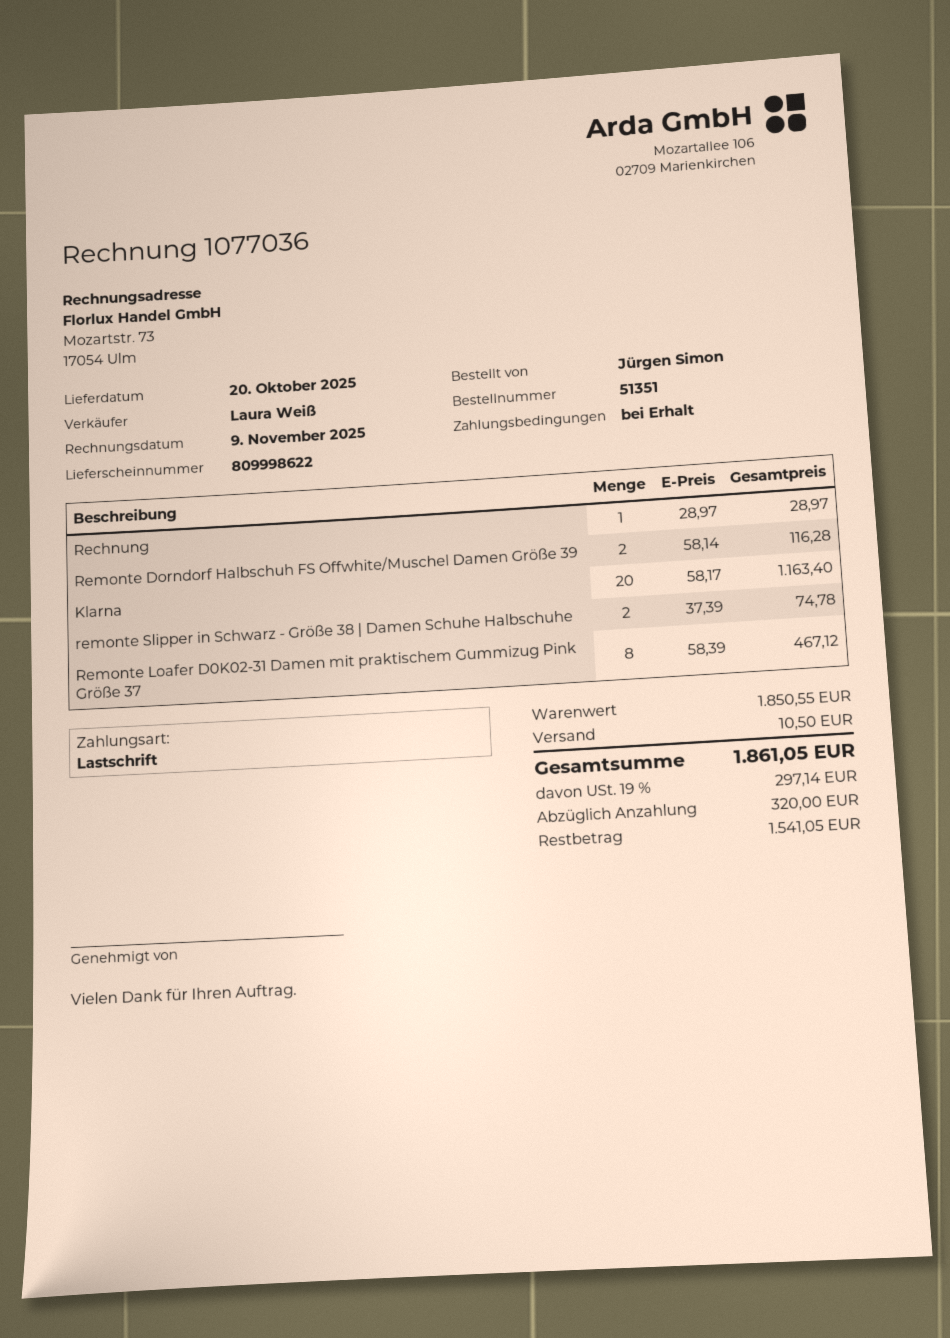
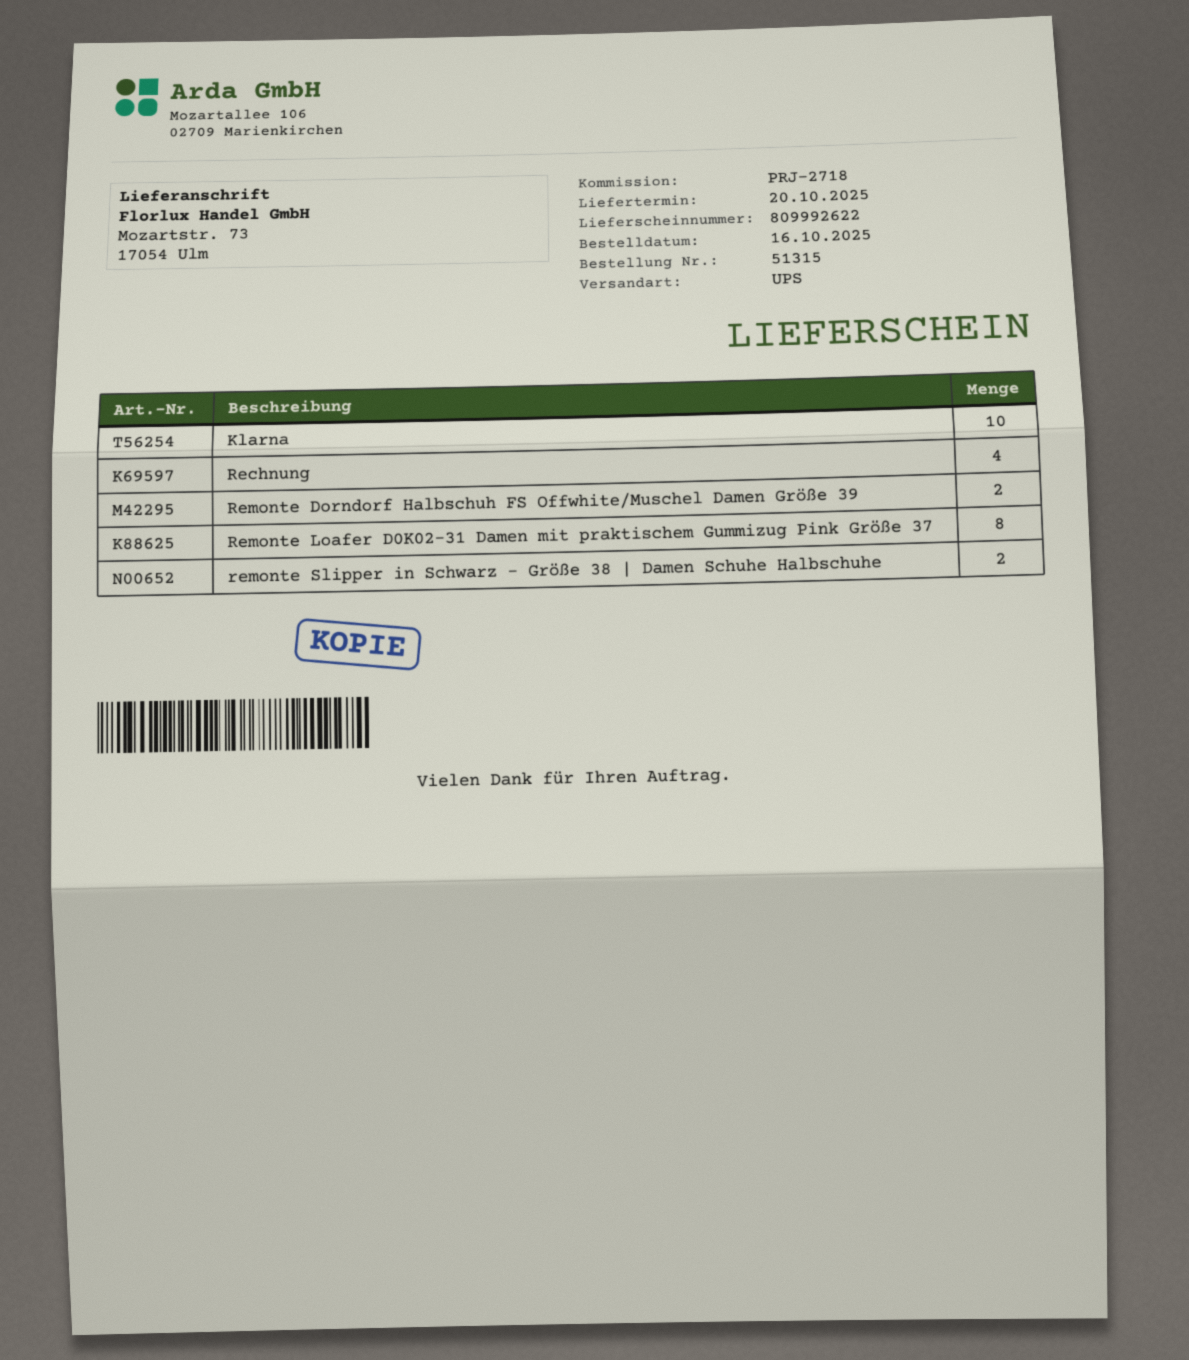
order number: 51351 -> 51315
delivery note number: 809998622 -> 809992622
Rechnung: 1 -> 4
Klarna: 20 -> 10

